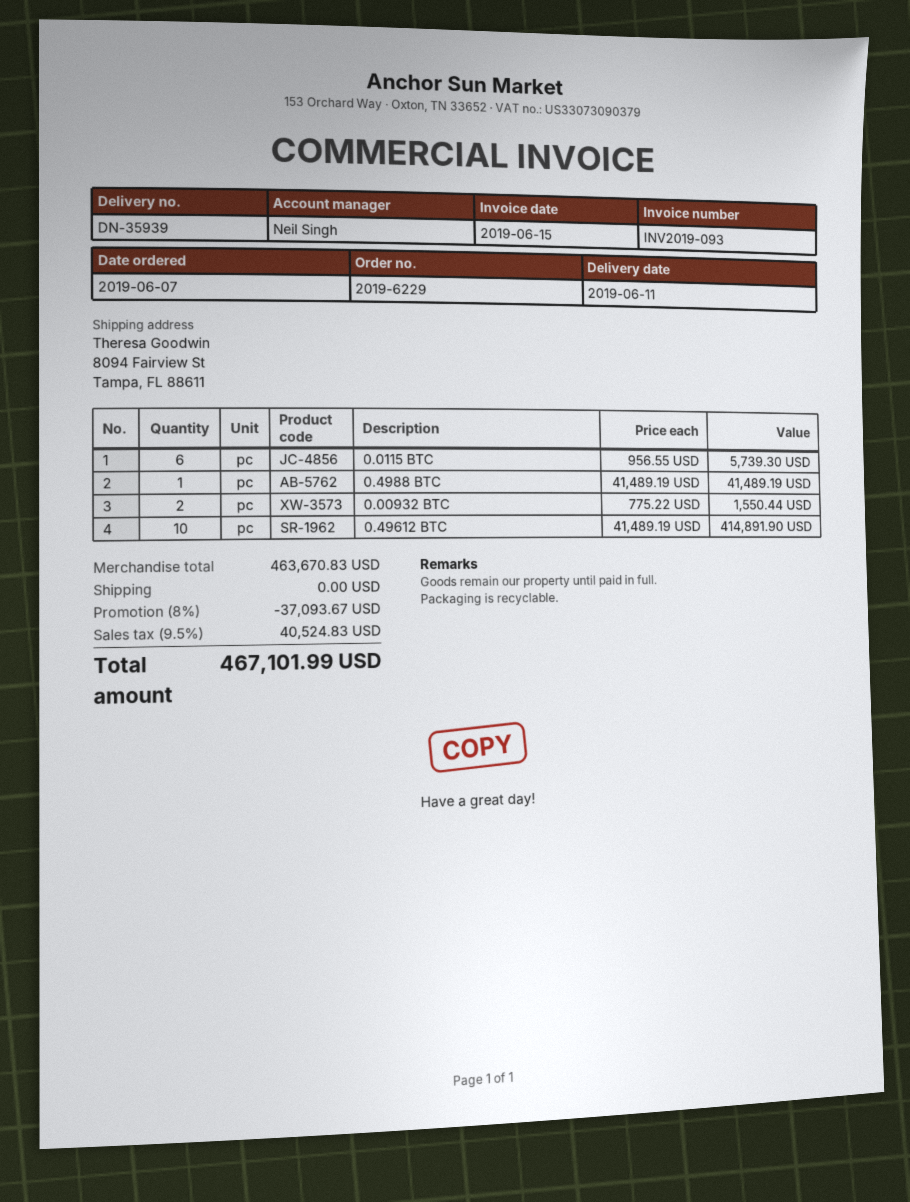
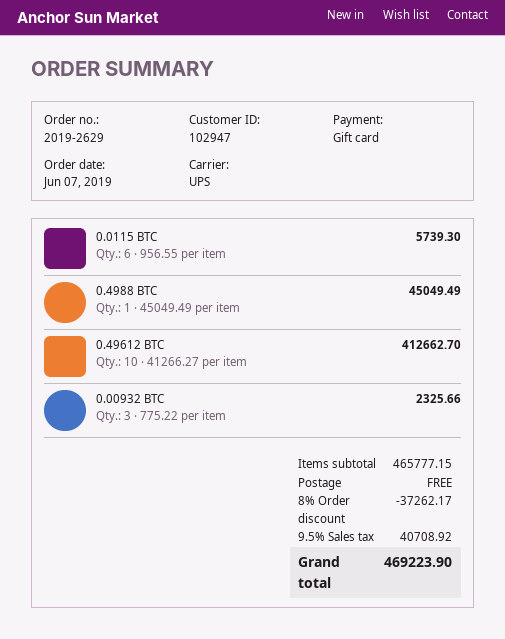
order number: 2019-6229 -> 2019-2629
0.4988 BTC: 1 x 41489.19 = 41489.19 -> 1 x 45049.49 = 45049.49
0.00932 BTC: 2 x 775.22 = 1550.44 -> 3 x 775.22 = 2325.66
0.49612 BTC: 10 x 41489.19 = 414891.90 -> 10 x 41266.27 = 412662.70
subtotal: 463670.83 -> 465777.15
discount: 8% = 37093.67 -> 8% = 37262.17
tax: 9.5% = 40524.83 -> 9.5% = 40708.92
total: 467101.99 -> 469223.90

